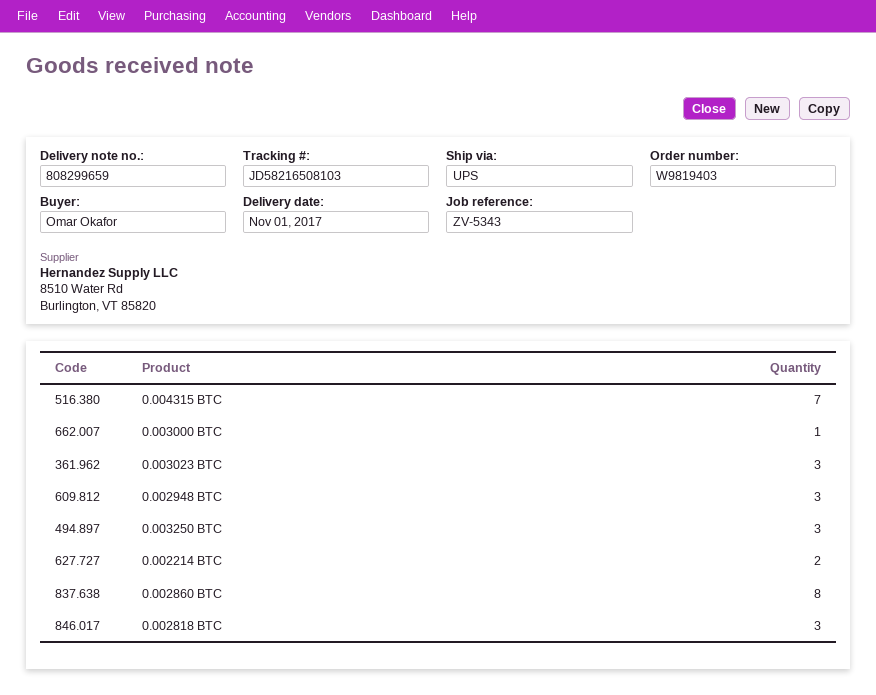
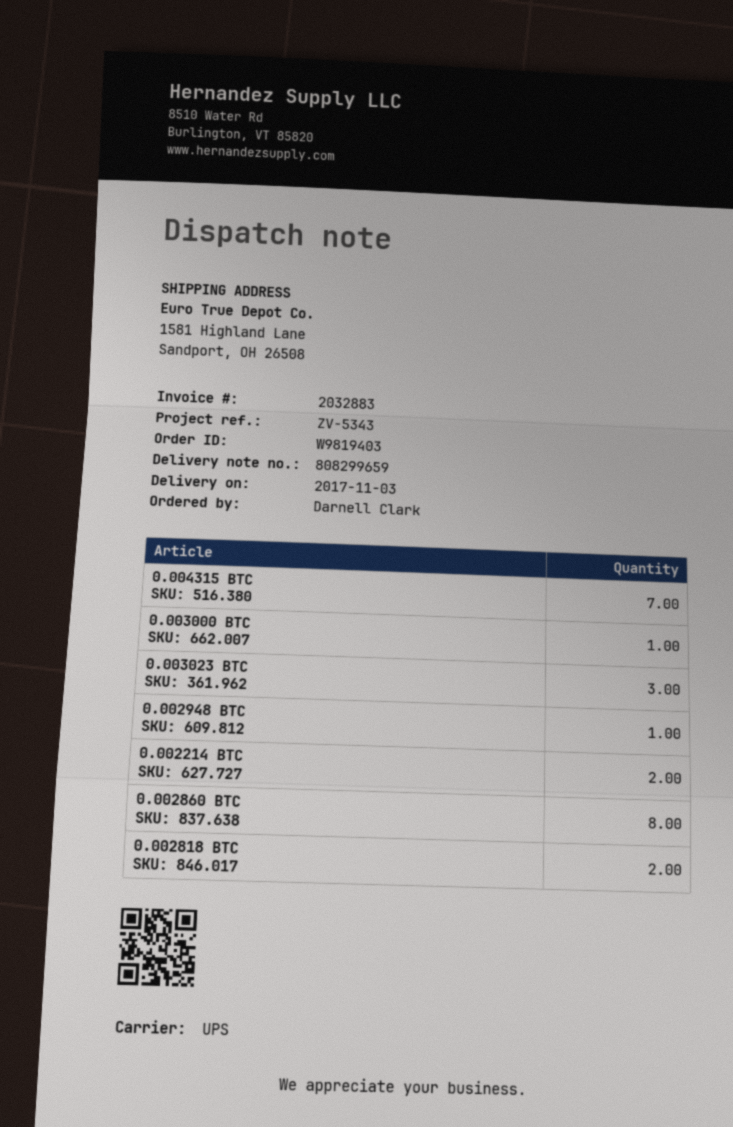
delivery date: 2017-11-01 -> 2017-11-03
ordered by: Omar Okafor -> Darnell Clark
0.002948 BTC: 3 -> 1
0.003250 BTC: 3 -> none
0.002818 BTC: 3 -> 2

